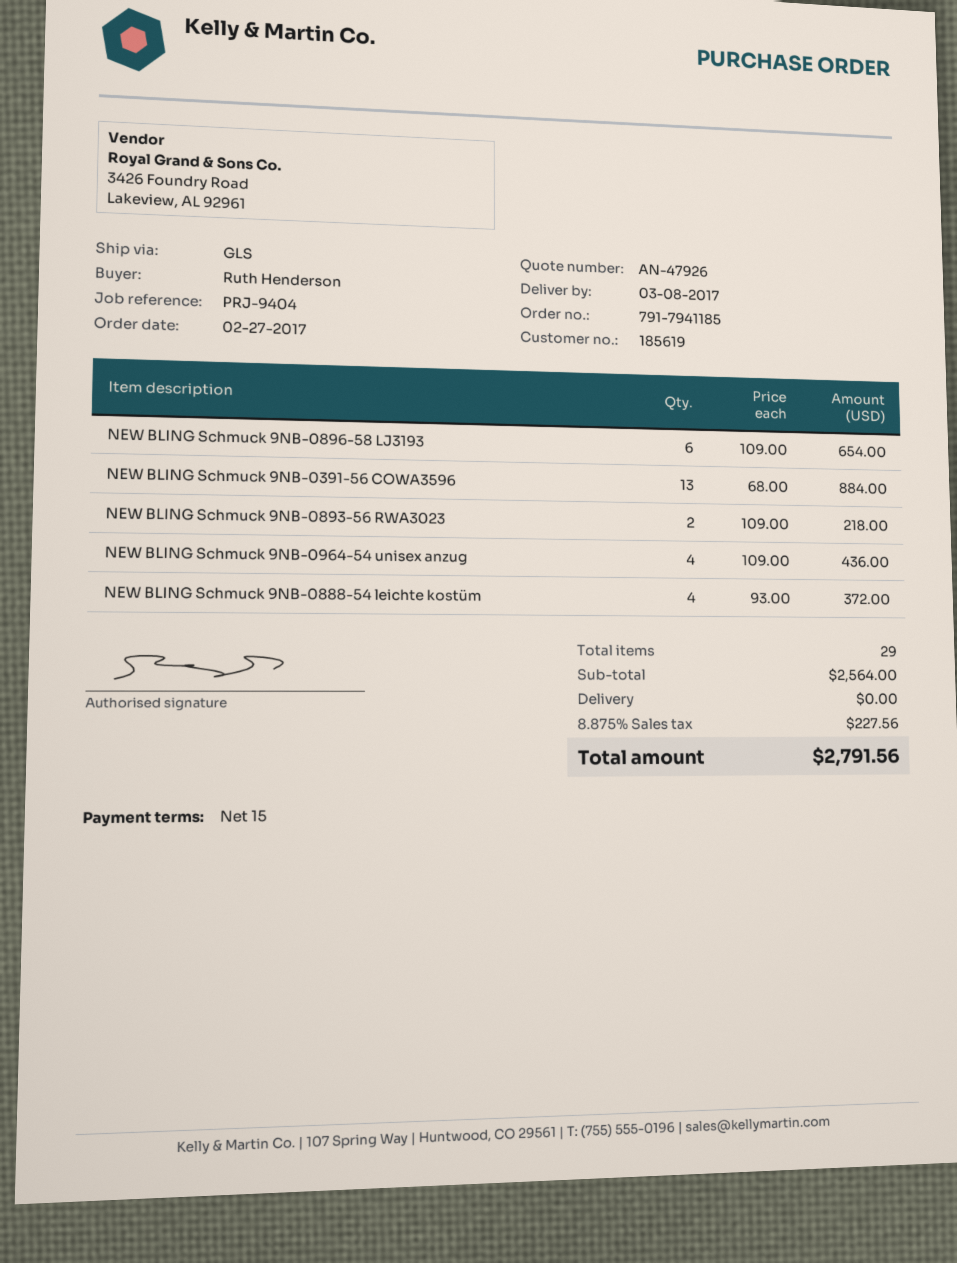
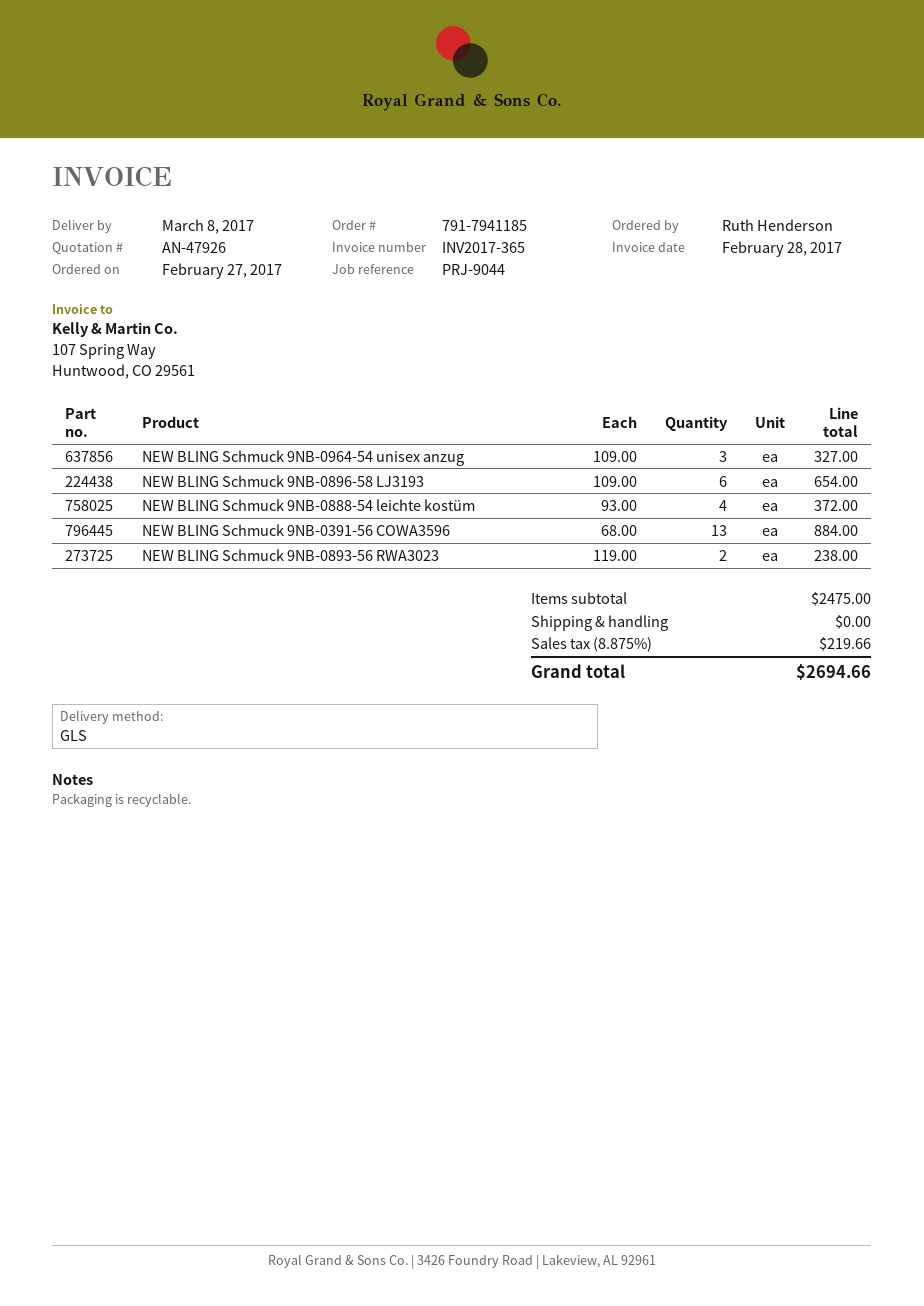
reference: PRJ-9404 -> PRJ-9044
NEW BLING Schmuck 9NB-0893-56 RWA3023: 2 x 109.00 = 218.00 -> 2 x 119.00 = 238.00
NEW BLING Schmuck 9NB-0964-54 unisex anzug: 4 x 109.00 = 436.00 -> 3 x 109.00 = 327.00
subtotal: 2564.00 -> 2475.00
tax: 8.875% = 227.56 -> 8.875% = 219.66
total: 2791.56 -> 2694.66

